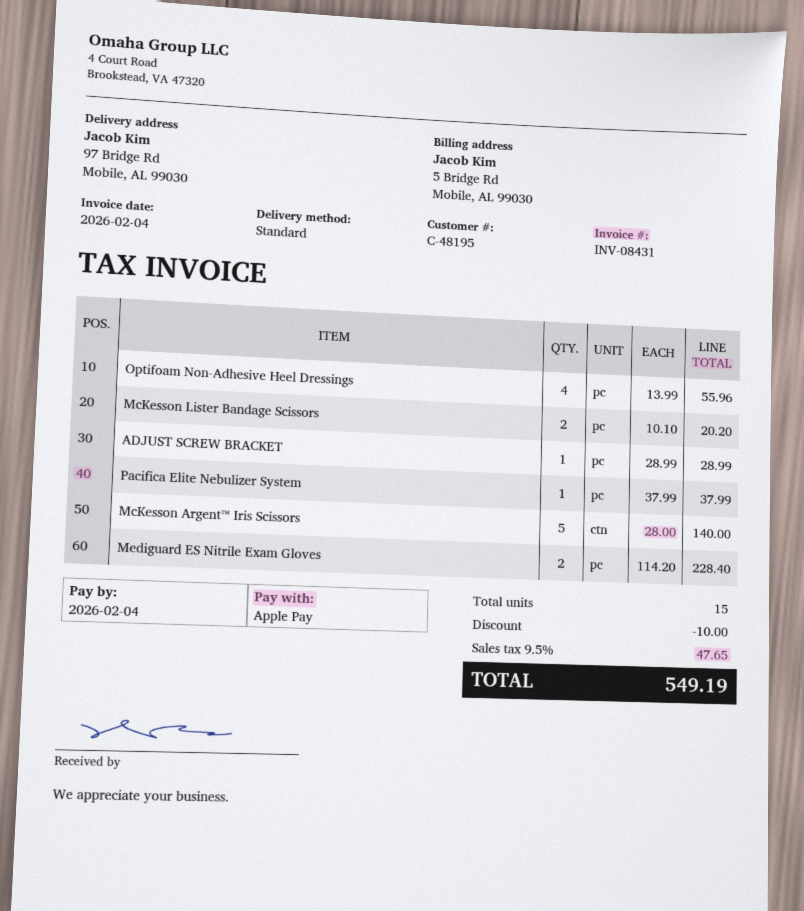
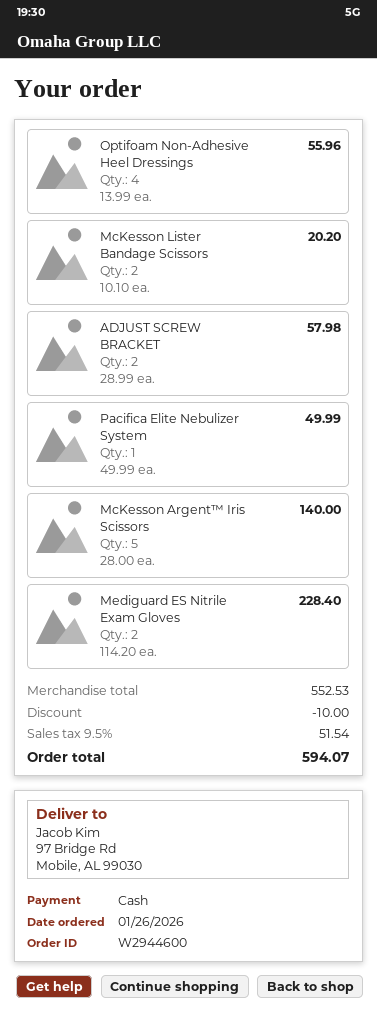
payment method: Apple Pay -> cash
ADJUST SCREW BRACKET: 1 x 28.99 = 28.99 -> 2 x 28.99 = 57.98
Pacifica Elite Nebulizer System: 1 x 37.99 = 37.99 -> 1 x 49.99 = 49.99
tax: 9.5% = 47.65 -> 9.5% = 51.54
total: 549.19 -> 594.07

